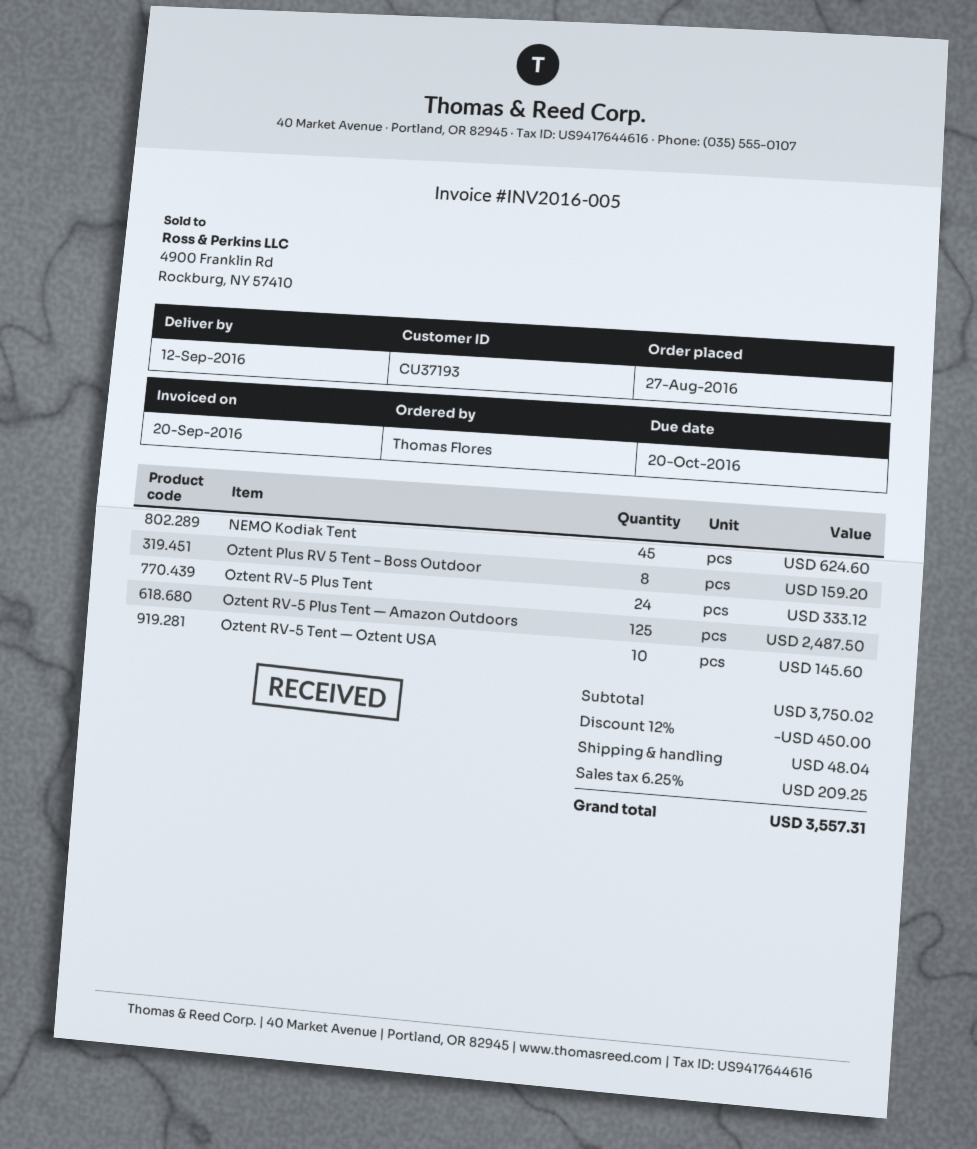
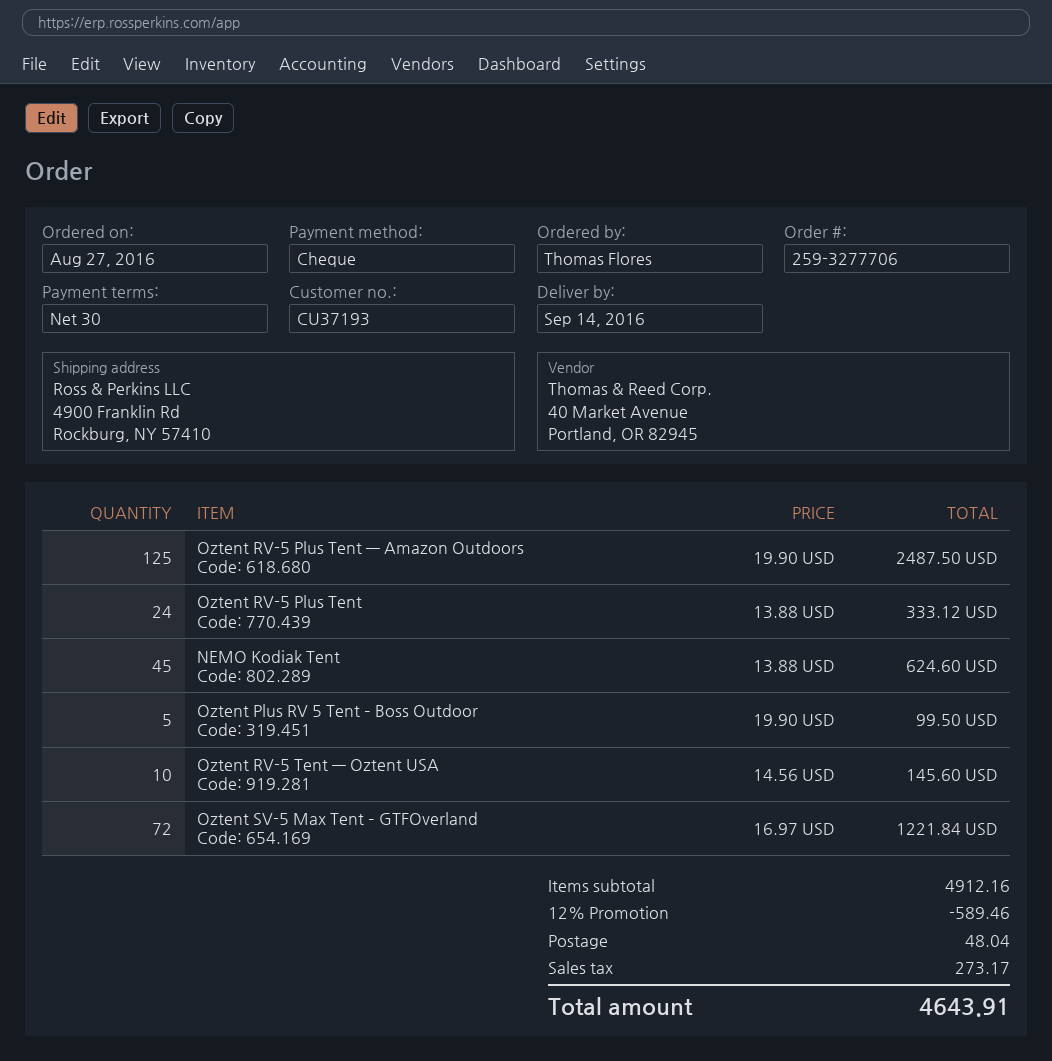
delivery date: 2016-09-12 -> 2016-09-14
Oztent Plus RV 5 Tent – Boss Outdoor: 8 for 159.20 -> 5 for 99.50
Oztent SV-5 Max Tent – GTFOverland: none -> 72 for 1221.84
subtotal: 3750.02 -> 4912.16
discount: 12% = 450.00 -> 12% = 589.46
tax: 209.25 -> 273.17
total: 3557.31 -> 4643.91

